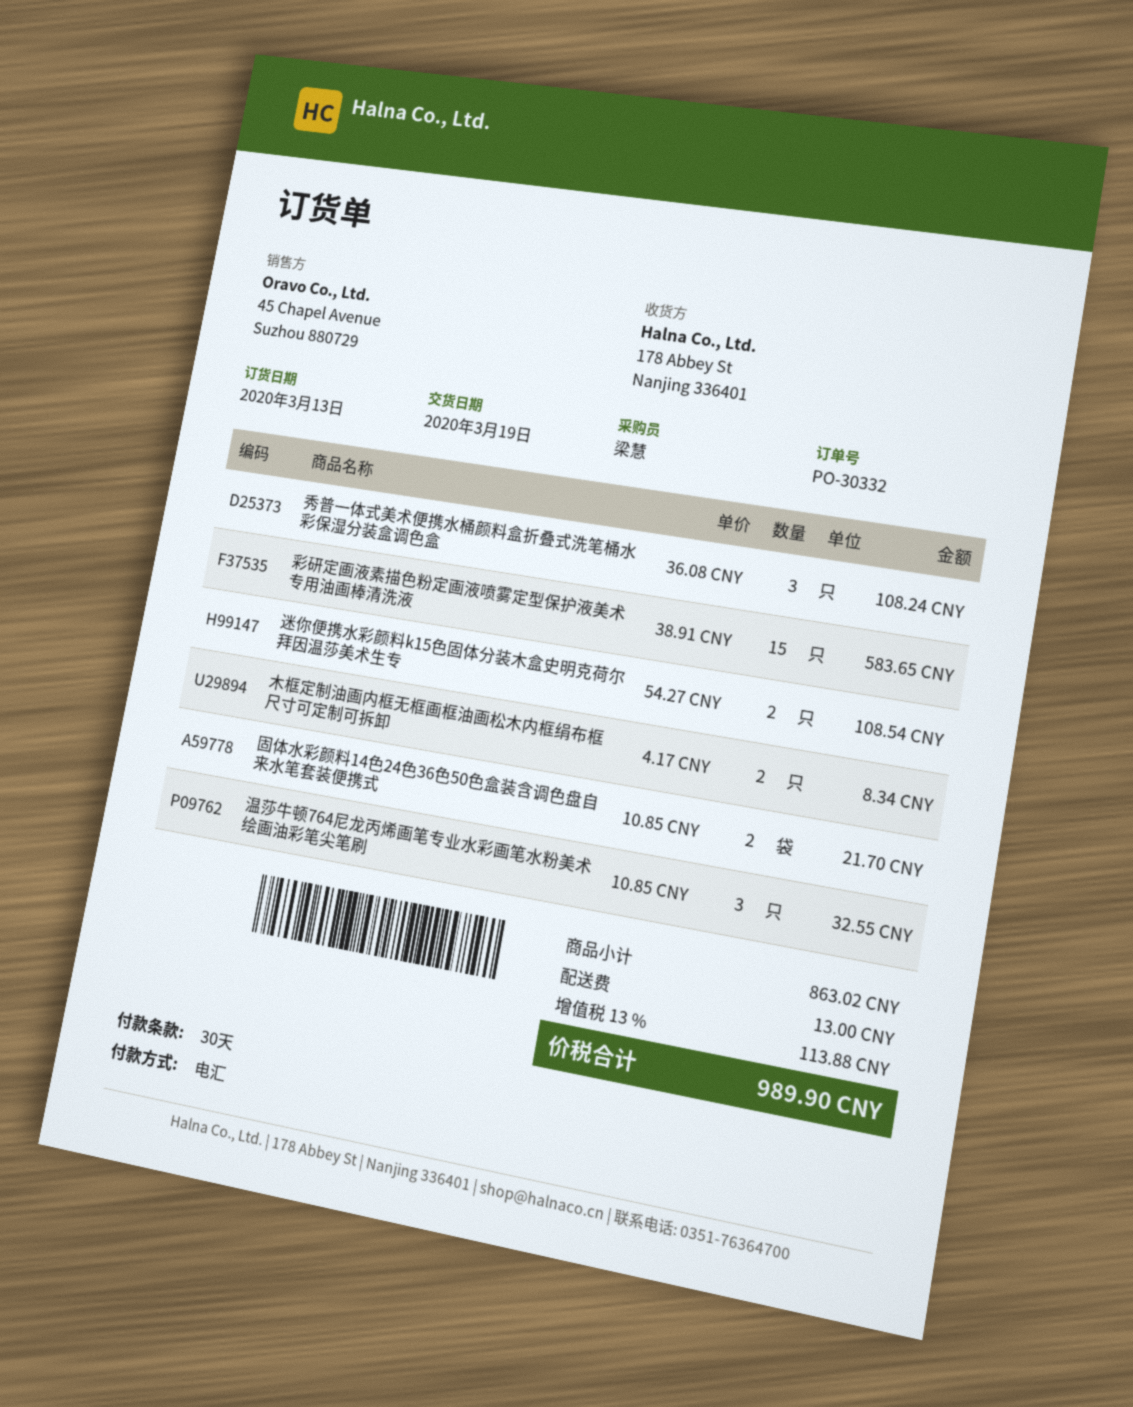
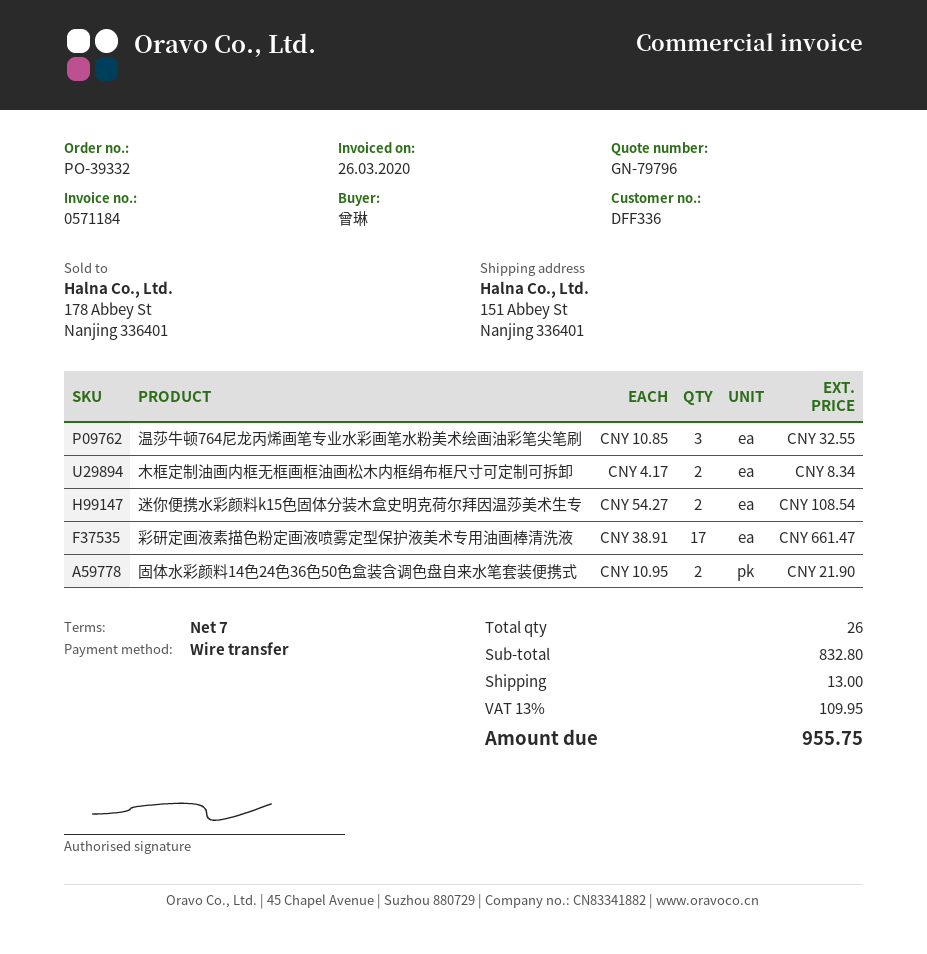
order number: PO-30332 -> PO-39332
payment terms: 30 days -> 7 days
ordered by: 梁慧 -> 曾琳
ship to: 178 Abbey St, Nanjing 336401 -> 151 Abbey St, Nanjing 336401
秀普一体式美术便携水桶颜料盒折叠式洗笔桶水彩保湿分装盒调色盒: 3 x 36.08 = 108.24 -> none
彩研定画液素描色粉定画液喷雾定型保护液美术专用油画棒清洗液: 15 x 38.91 = 583.65 -> 17 x 38.91 = 661.47
固体水彩颜料14色24色36色50色盒装含调色盘自来水笔套装便携式: 2 x 10.85 = 21.70 -> 2 x 10.95 = 21.90
subtotal: 863.02 -> 832.80
tax: 13% = 113.88 -> 13% = 109.95
total: 989.90 -> 955.75

